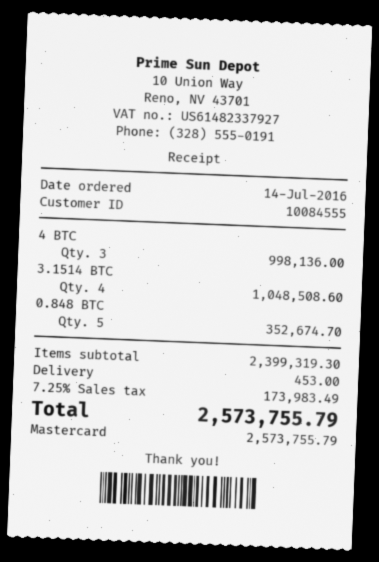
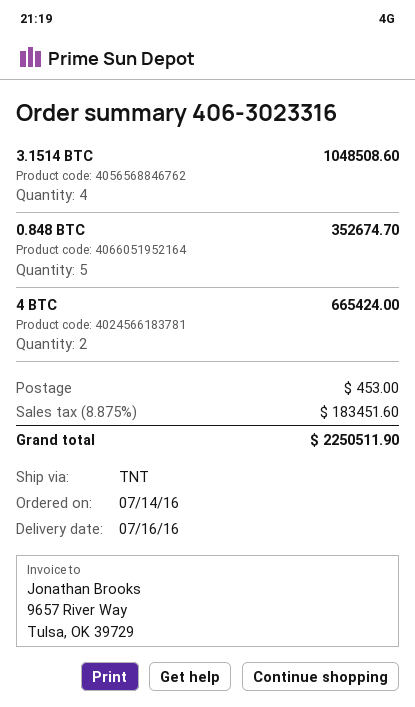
4 BTC: 3 for 998136.00 -> 2 for 665424.00
tax: 7.25% = 173983.49 -> 8.875% = 183451.60
total: 2573755.79 -> 2250511.90

